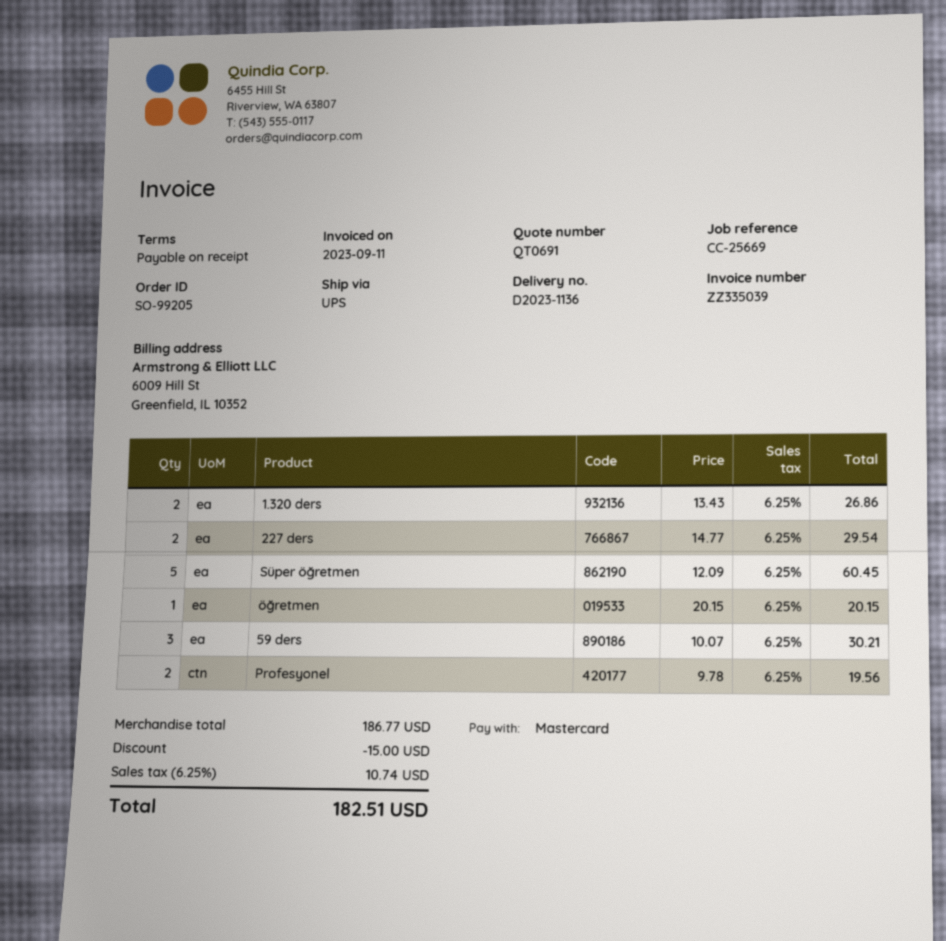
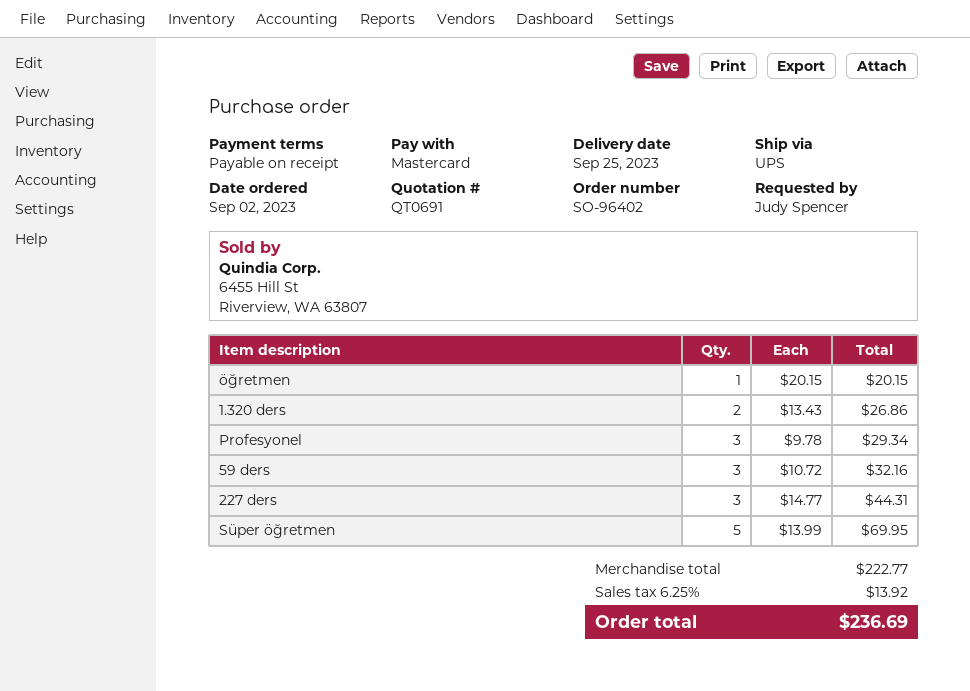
order number: SO-99205 -> SO-96402
227 ders: 2 x 14.77 = 29.54 -> 3 x 14.77 = 44.31
Süper öğretmen: 5 x 12.09 = 60.45 -> 5 x 13.99 = 69.95
59 ders: 3 x 10.07 = 30.21 -> 3 x 10.72 = 32.16
Profesyonel: 2 x 9.78 = 19.56 -> 3 x 9.78 = 29.34
subtotal: 186.77 -> 222.77
discount: 15.00 -> none
tax: 6.25% = 10.74 -> 6.25% = 13.92
total: 182.51 -> 236.69

